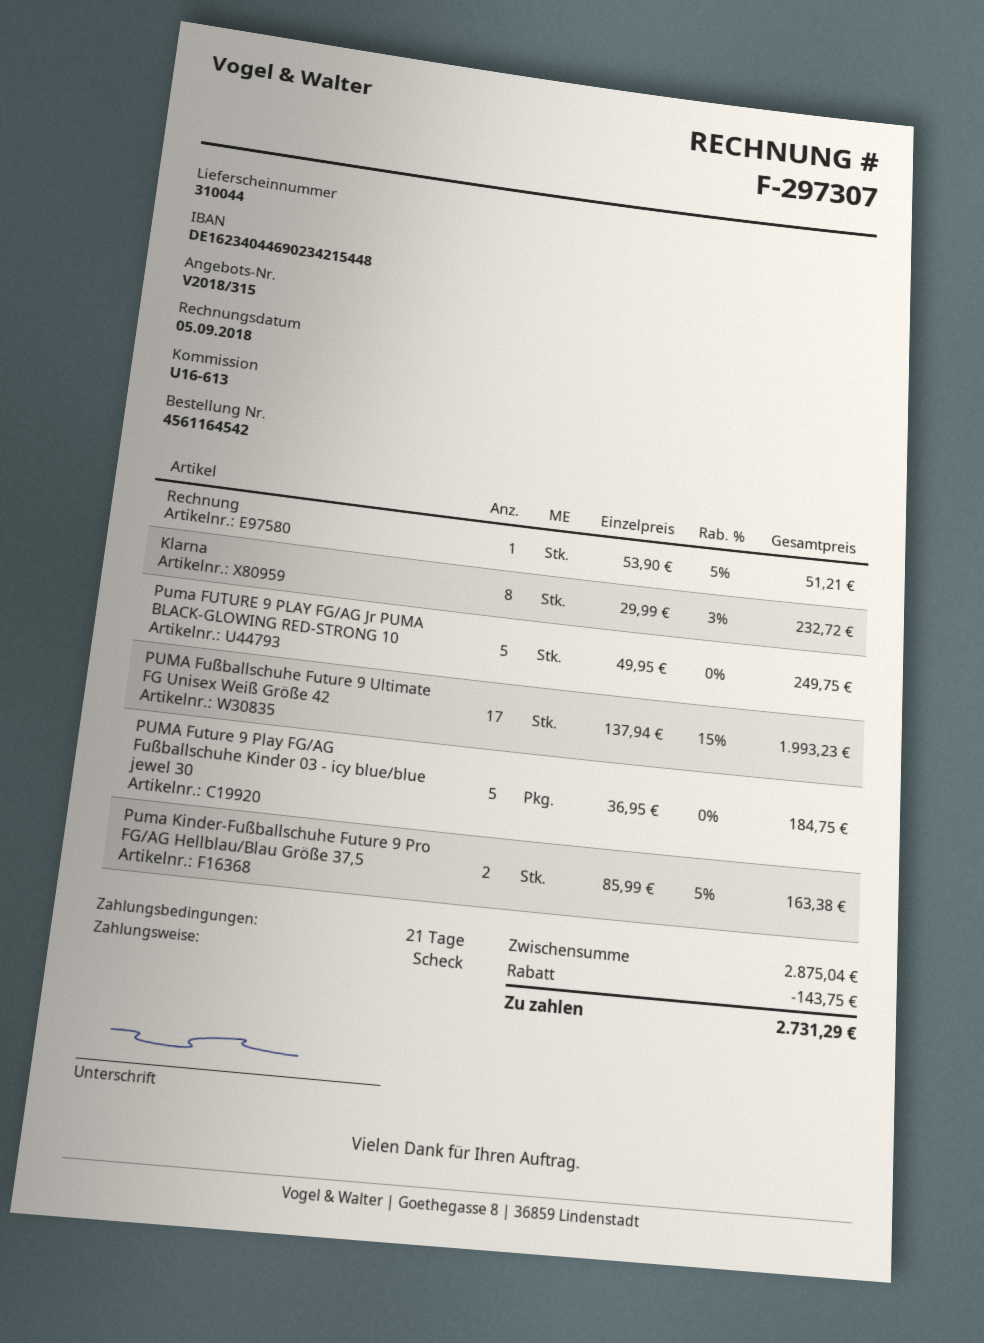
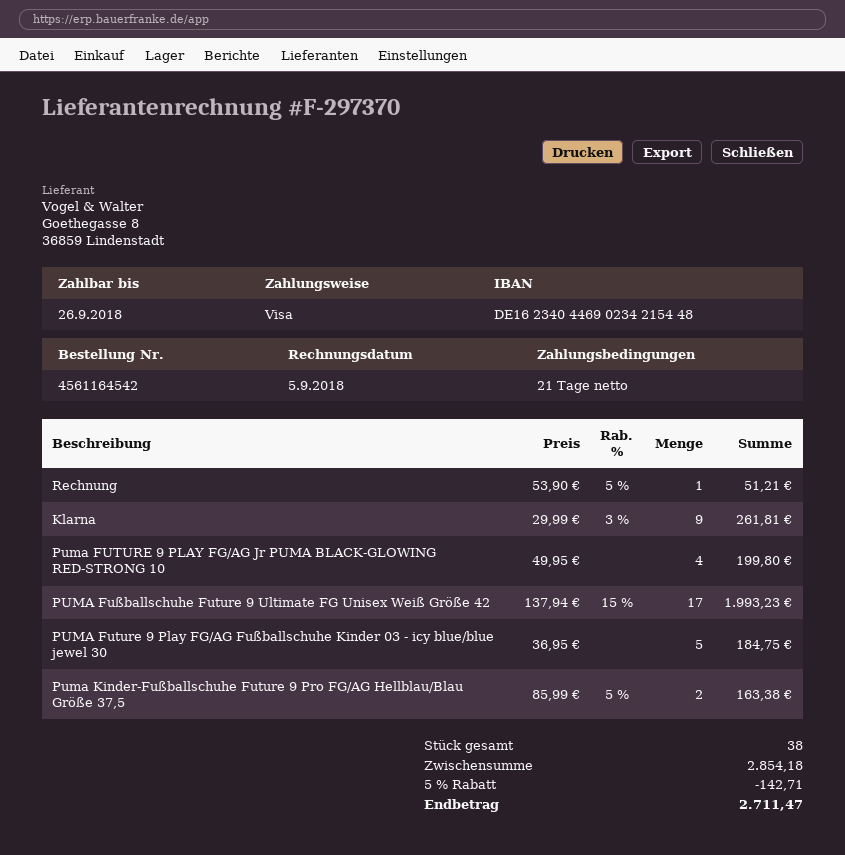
invoice number: F-297307 -> F-297370
payment method: cheque -> Visa
Klarna: 8 x 29.99 - 3% = 232.72 -> 9 x 29.99 - 3% = 261.81
Puma FUTURE 9 PLAY FG/AG Jr PUMA BLACK-GLOWING RED-STRONG 10: 5 x 49.95 = 249.75 -> 4 x 49.95 = 199.80
subtotal: 2875.04 -> 2854.18
discount: 143.75 -> 142.71
total: 2731.29 -> 2711.47

